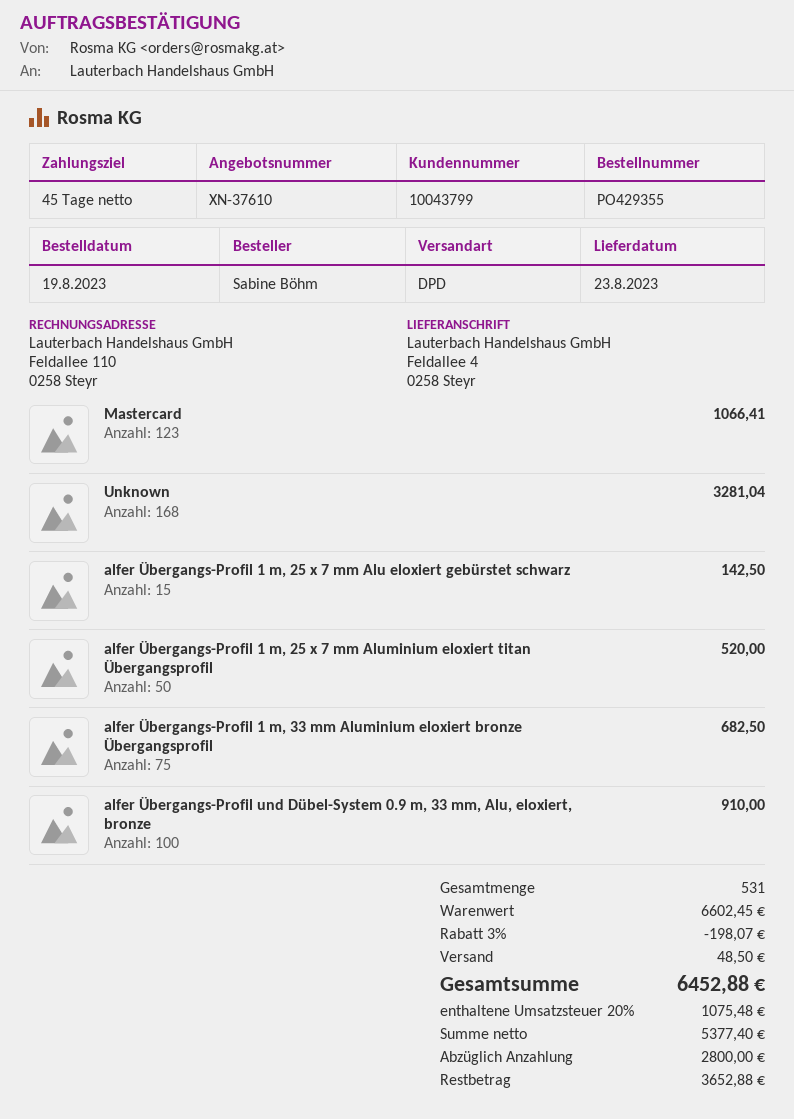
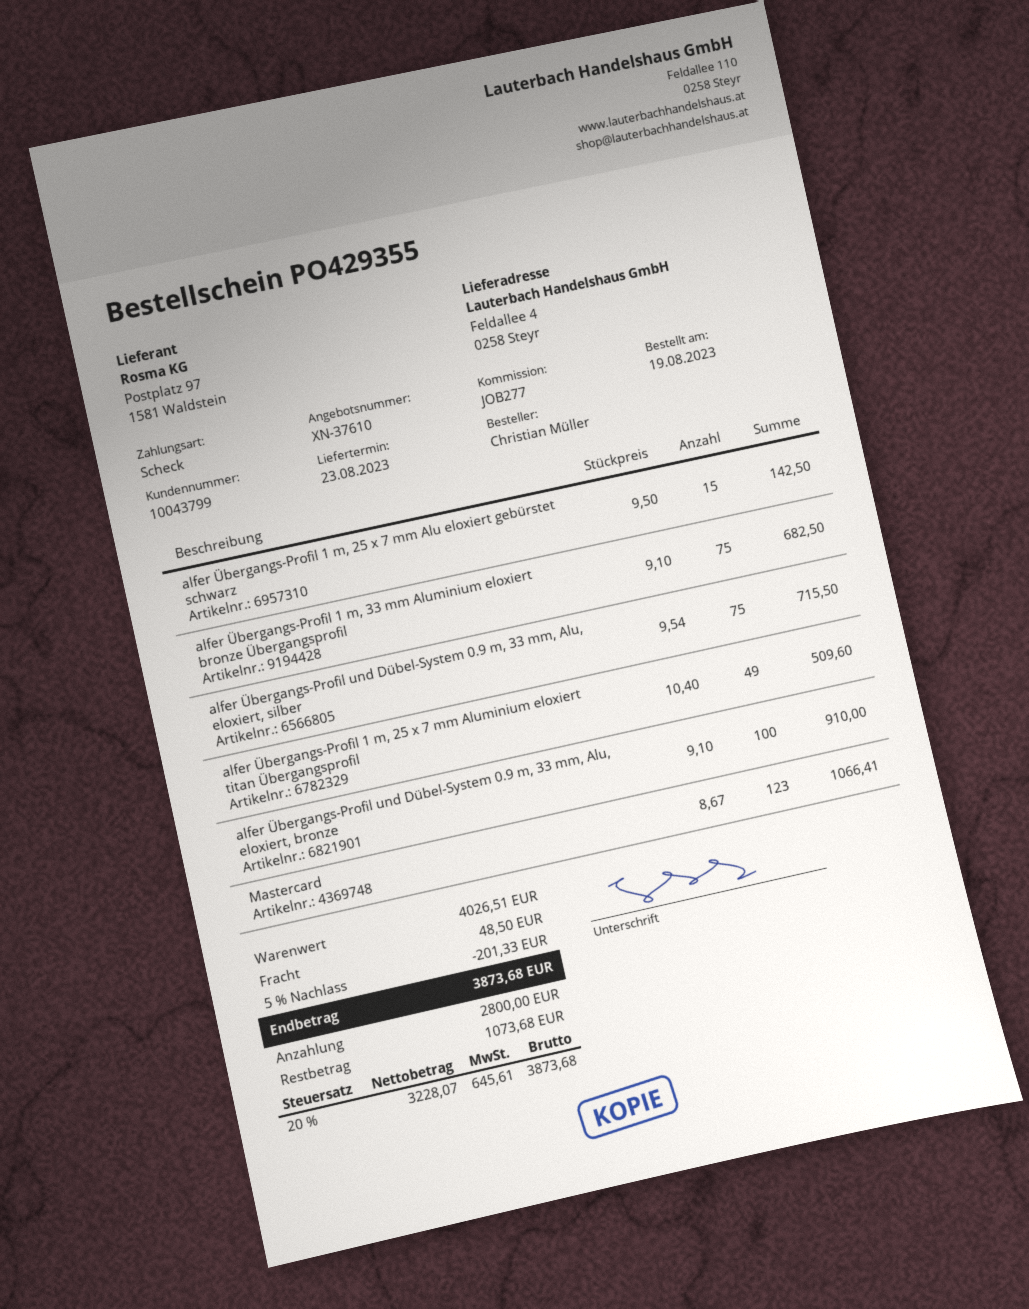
ordered by: Sabine Böhm -> Christian Müller
Unknown: 168 for 3281.04 -> none
alfer Übergangs-Profil 1 m, 25 x 7 mm Aluminium eloxiert titan Übergangsprofil: 50 for 520.00 -> 49 for 509.60
alfer Übergangs-Profil und Dübel-System 0.9 m, 33 mm, Alu, eloxiert, silber: none -> 75 for 715.50
subtotal: 6602.45 -> 4026.51
discount: 3% = 198.07 -> 5% = 201.33
net: 5377.40 -> 3228.07
tax: 20% = 1075.48 -> 20% = 645.61
total: 6452.88 -> 3873.68
balance: 3652.88 -> 1073.68

